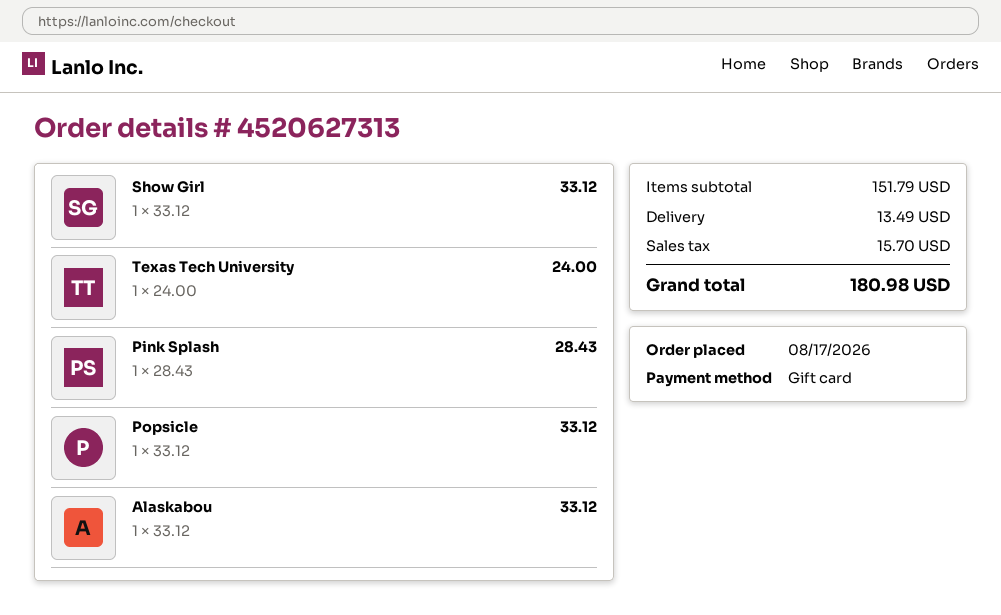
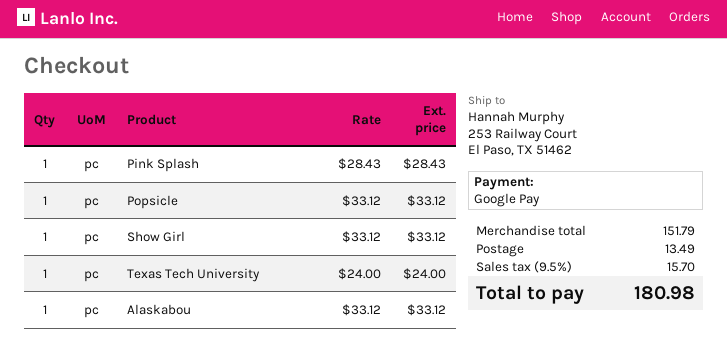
payment method: gift card -> Google Pay

